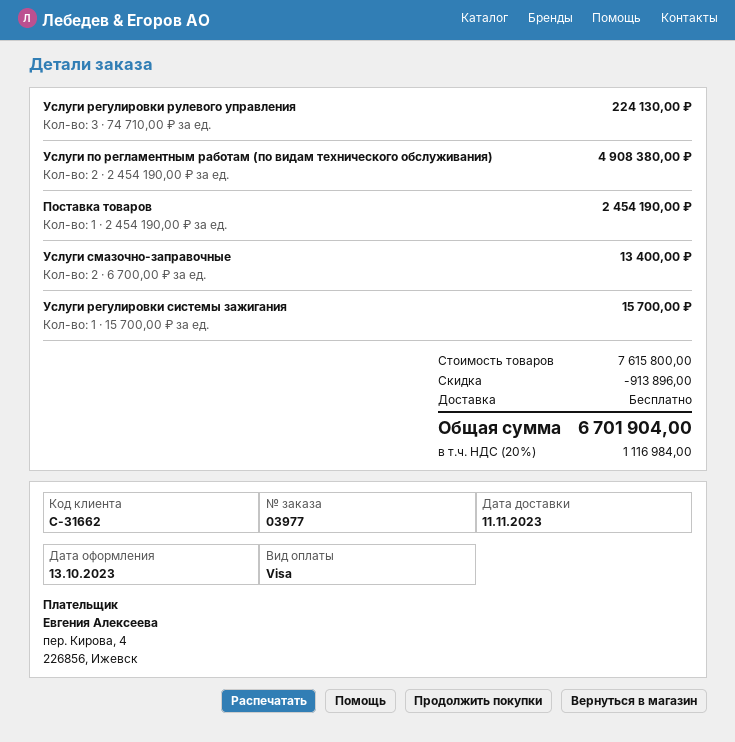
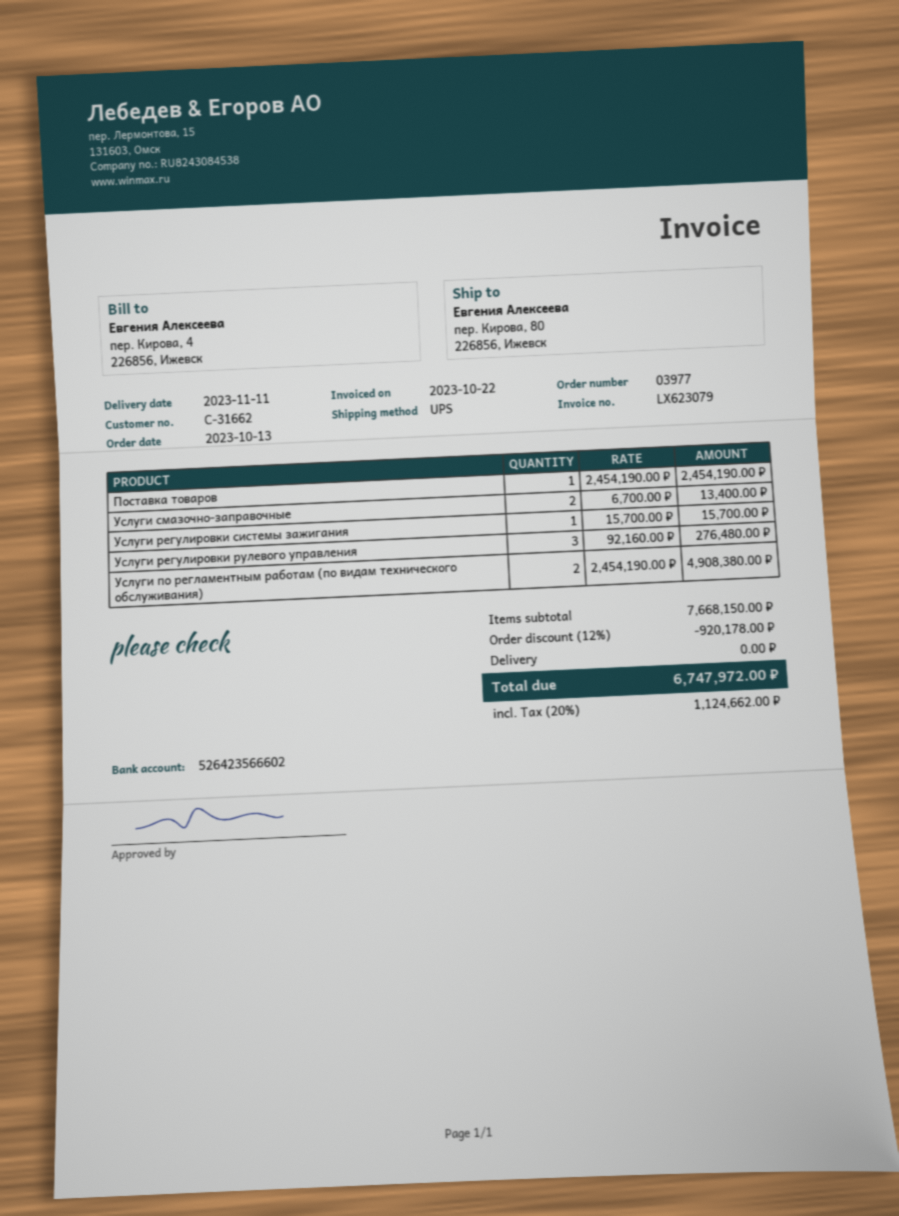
Услуги регулировки рулевого управления: 3 x 74710.00 = 224130.00 -> 3 x 92160.00 = 276480.00
subtotal: 7615800.00 -> 7668150.00
discount: 913896.00 -> 920178.00
tax: 20% = 1116984.00 -> 20% = 1124662.00
total: 6701904.00 -> 6747972.00

